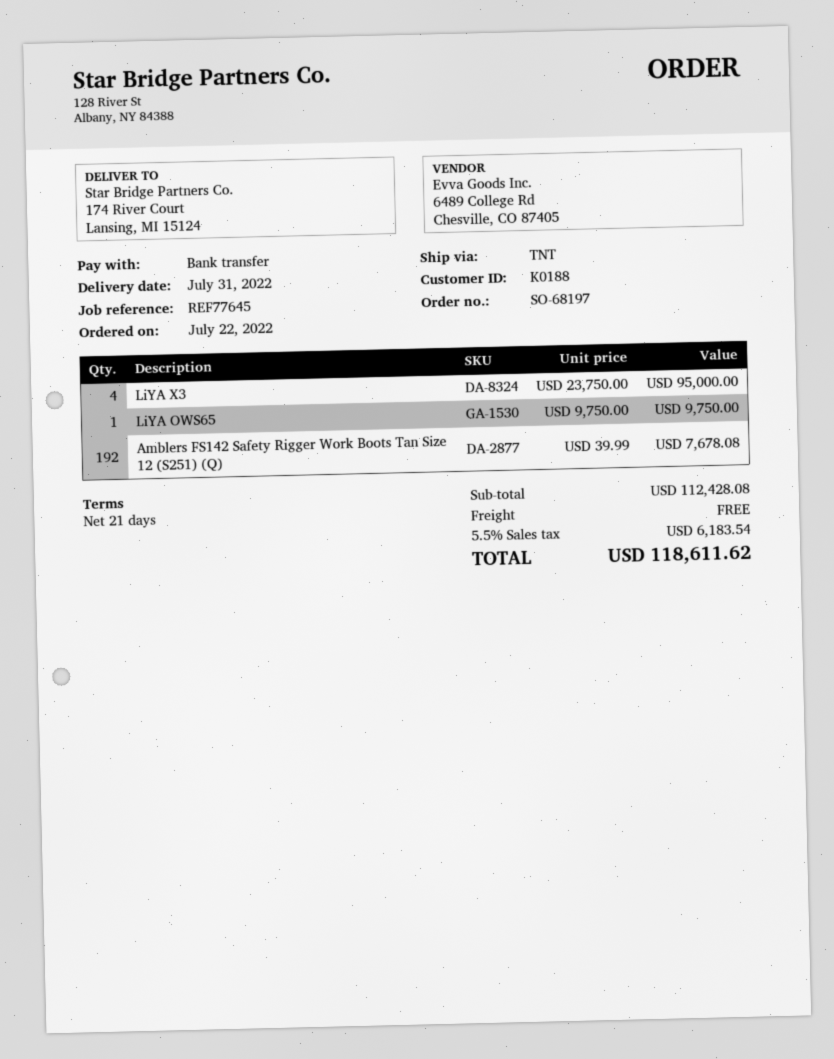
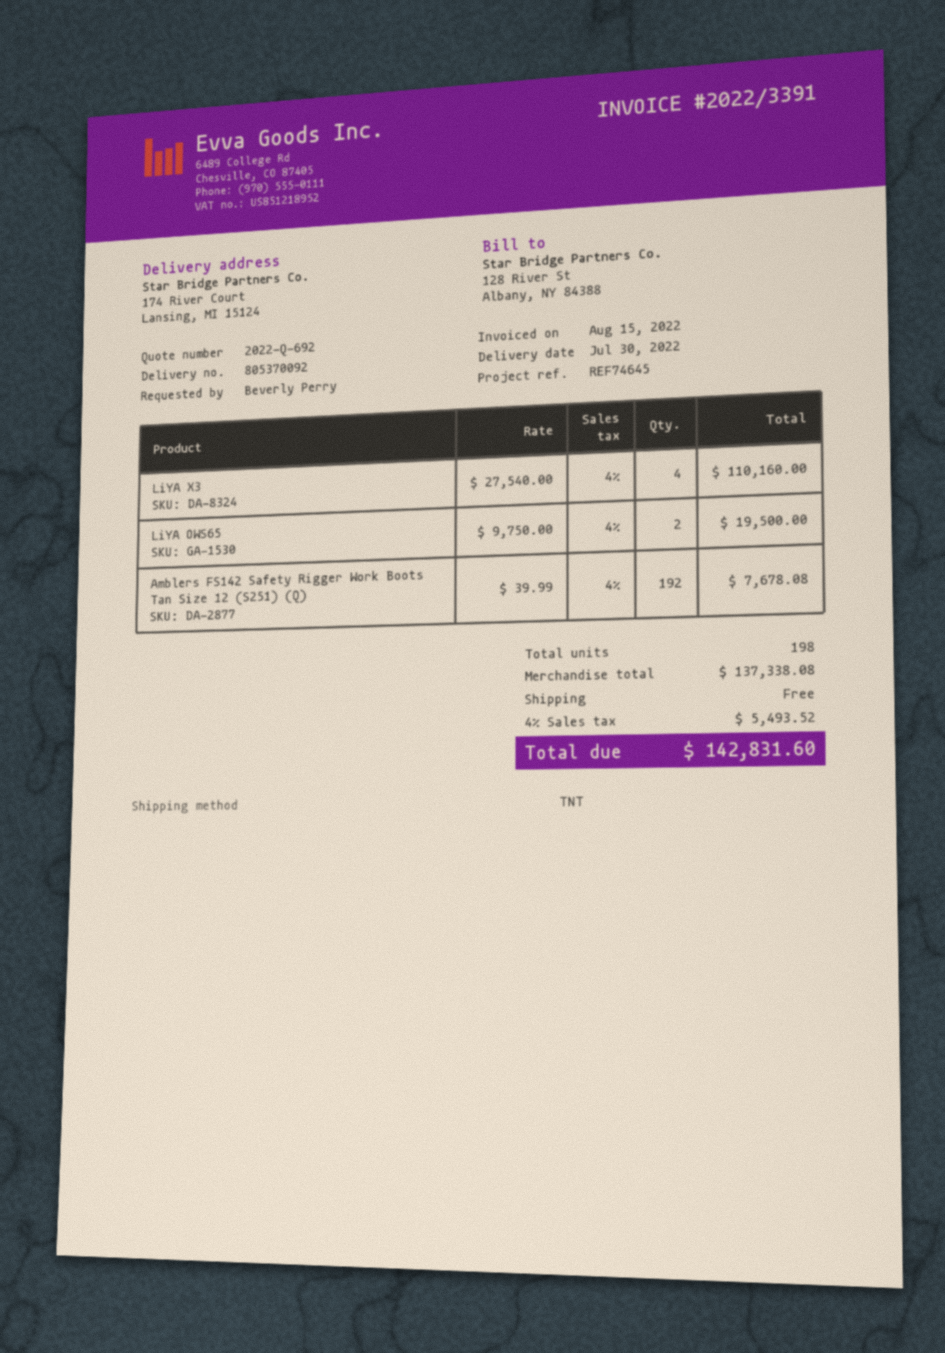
delivery date: 2022-07-31 -> 2022-07-30
reference: REF77645 -> REF74645
LiYA X3: 4 x 23750.00 = 95000.00 -> 4 x 27540.00 = 110160.00
LiYA OWS65: 1 x 9750.00 = 9750.00 -> 2 x 9750.00 = 19500.00
subtotal: 112428.08 -> 137338.08
tax: 5.5% = 6183.54 -> 4% = 5493.52
total: 118611.62 -> 142831.60

